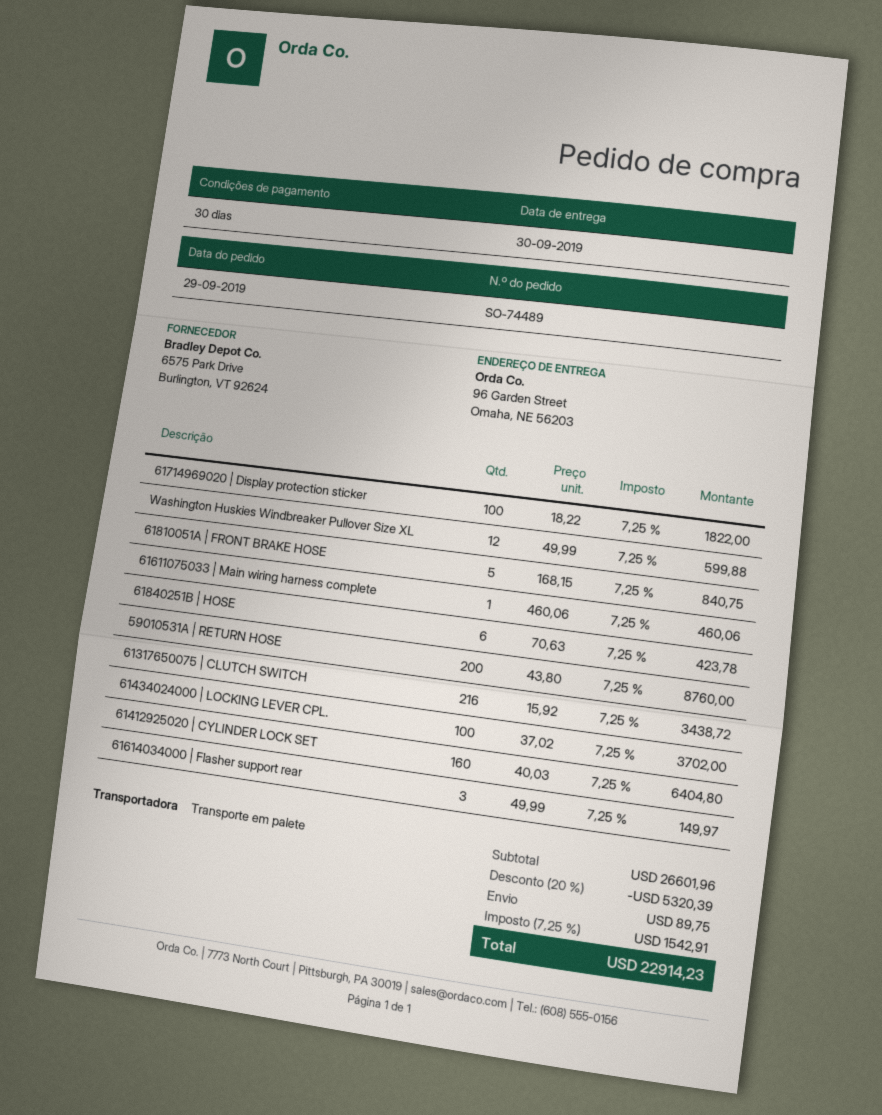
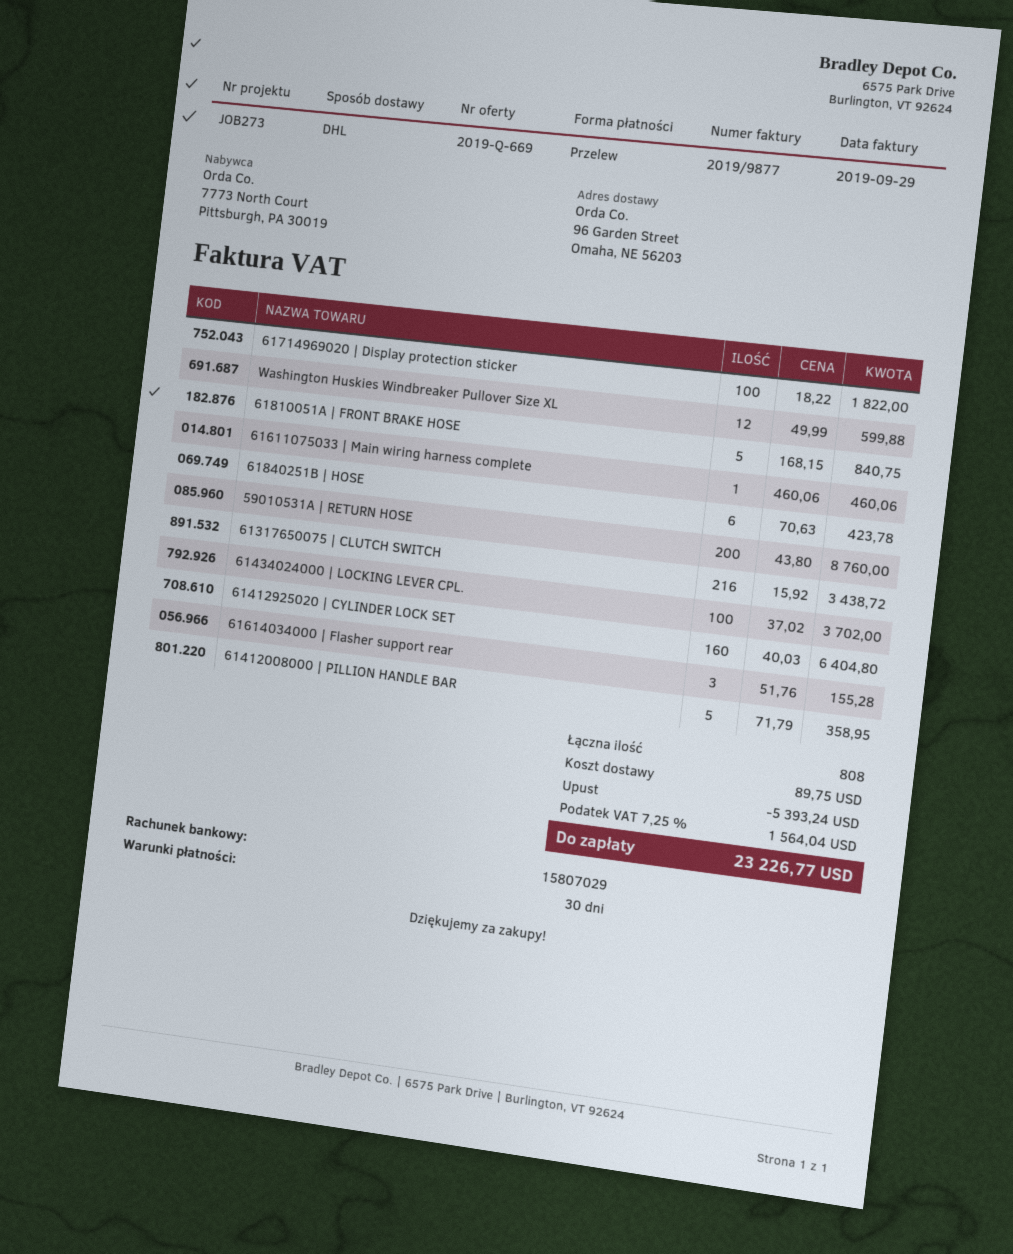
shipping method: pallet freight -> DHL
61614034000 | Flasher support rear: 3 x 49.99 = 149.97 -> 3 x 51.76 = 155.28
61412008000 | PILLION HANDLE BAR: none -> 5 x 71.79 = 358.95
discount: 5320.39 -> 5393.24
tax: 7.25% = 1542.91 -> 7.25% = 1564.04
total: 22914.23 -> 23226.77

